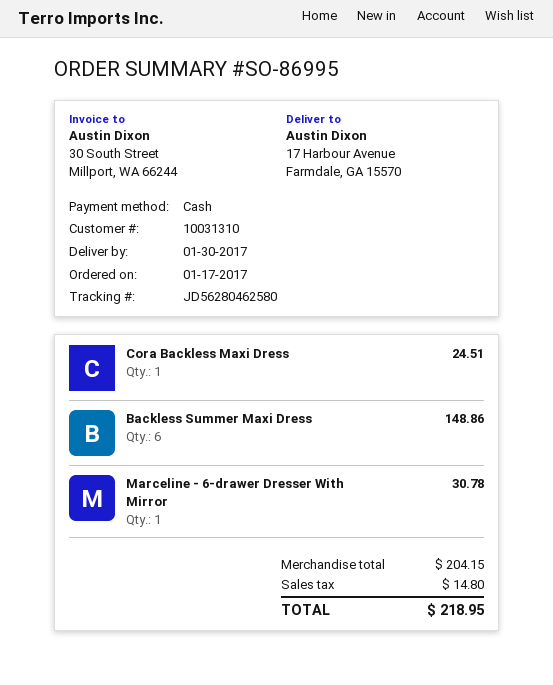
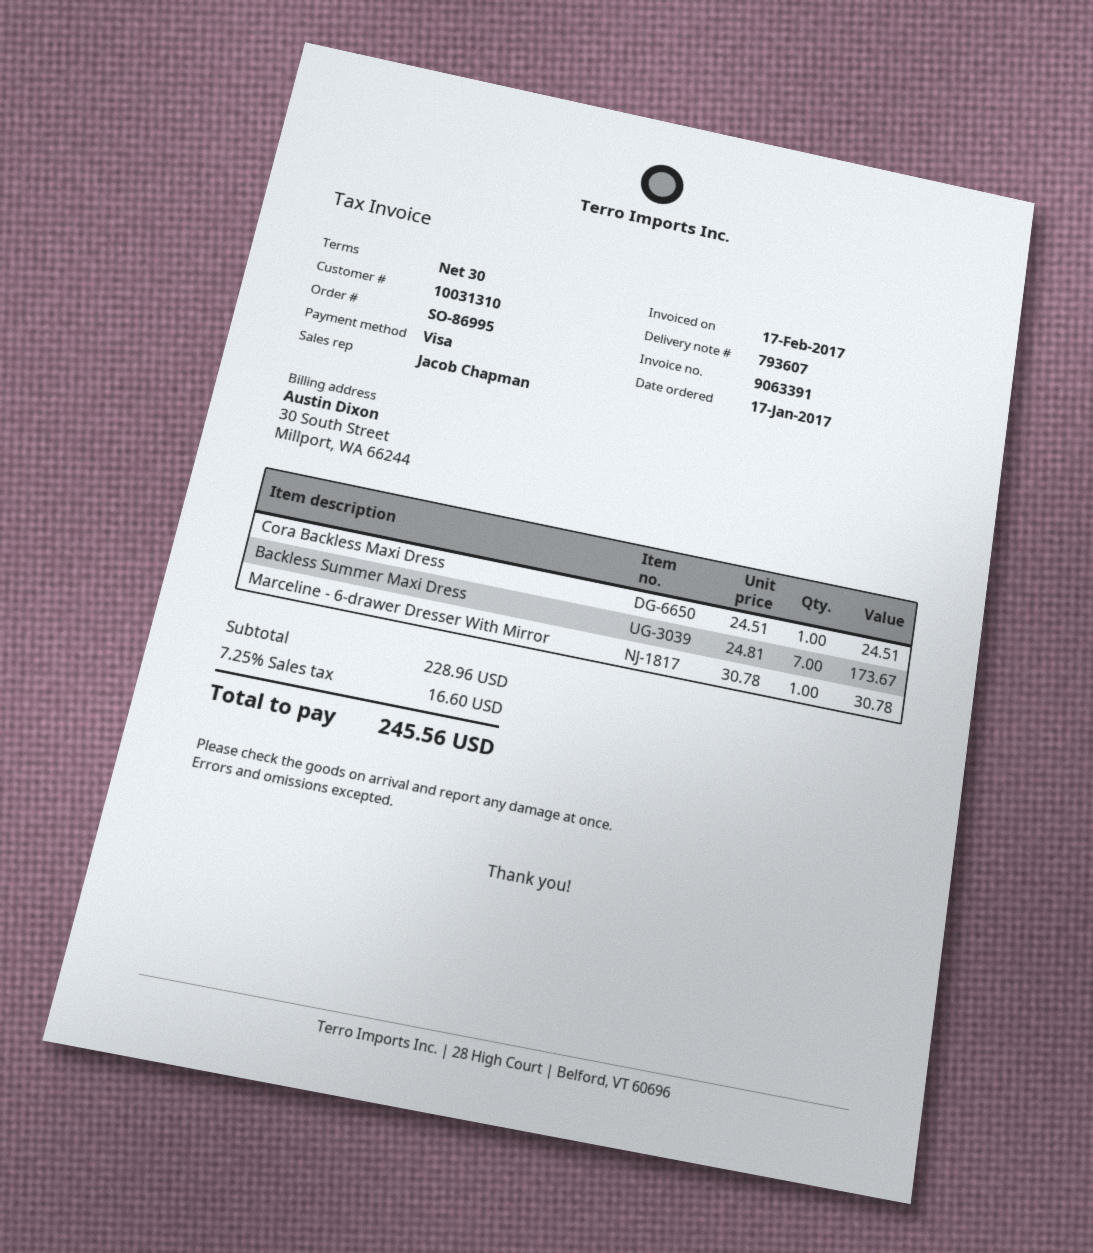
payment method: cash -> Visa
Backless Summer Maxi Dress: 6 for 148.86 -> 7 for 173.67
subtotal: 204.15 -> 228.96
tax: 14.80 -> 16.60
total: 218.95 -> 245.56

